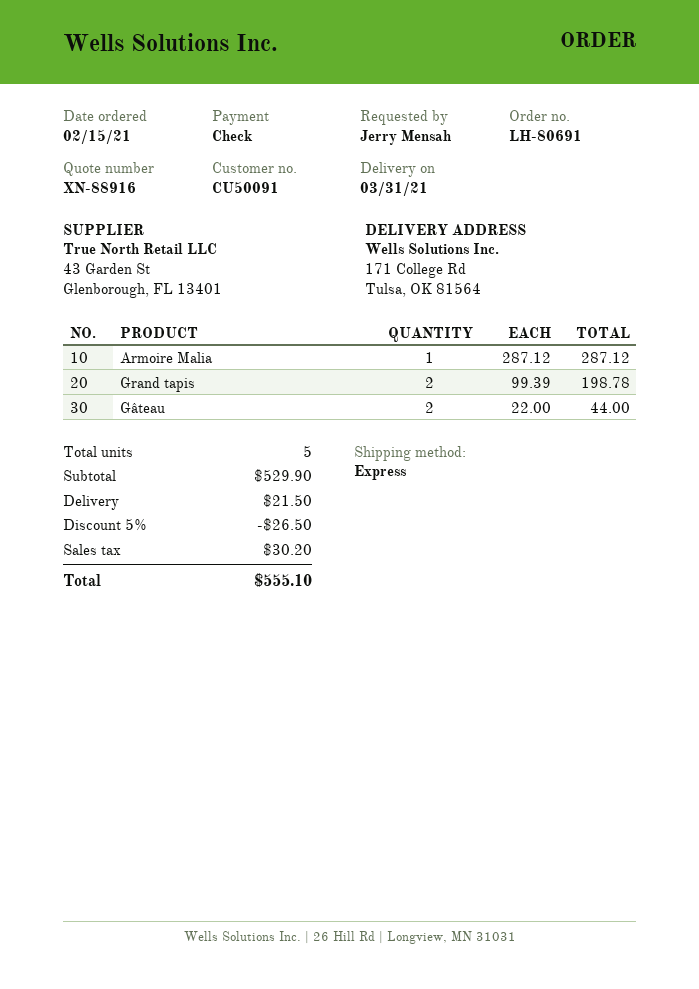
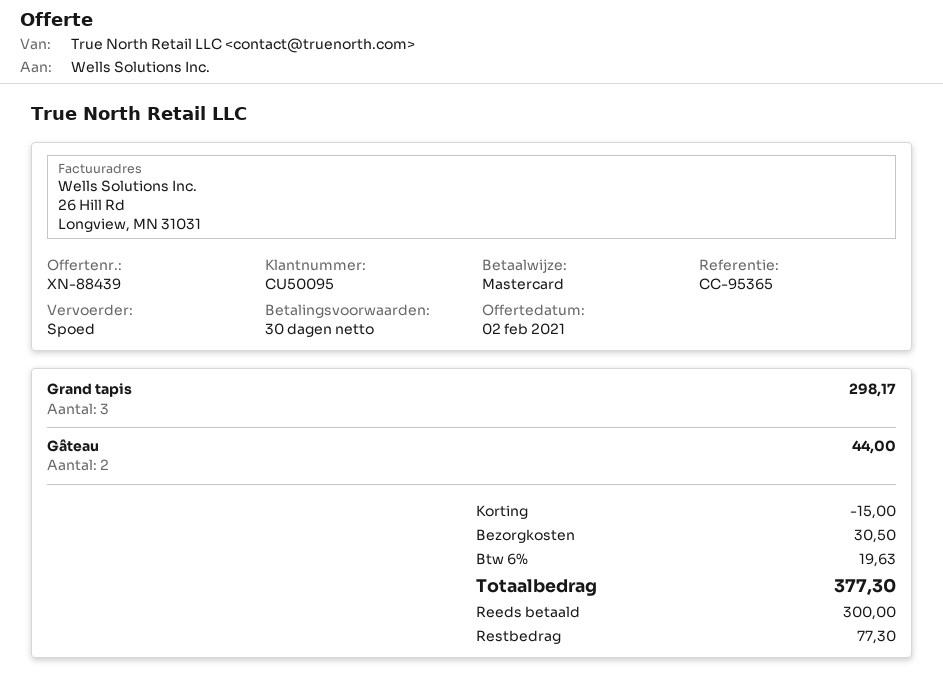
quote number: XN-88916 -> XN-88439
customer number: CU50091 -> CU50095
payment method: cheque -> Mastercard
Armoire Malia: 1 for 287.12 -> none
Grand tapis: 2 for 198.78 -> 3 for 298.17
discount: 26.50 -> 15.00
shipping: 21.50 -> 30.50
tax: 30.20 -> 19.63
total: 555.10 -> 377.30

